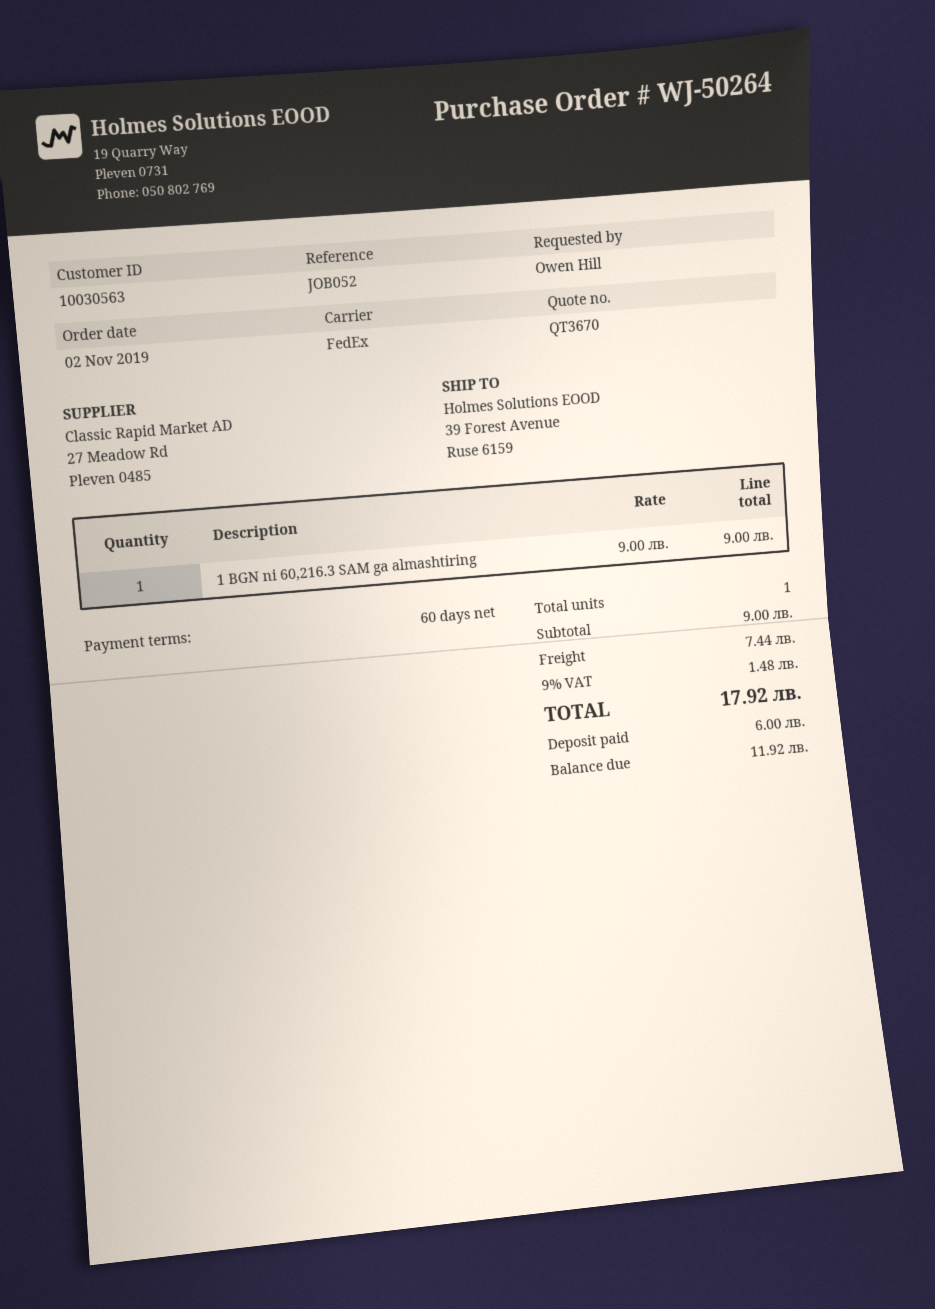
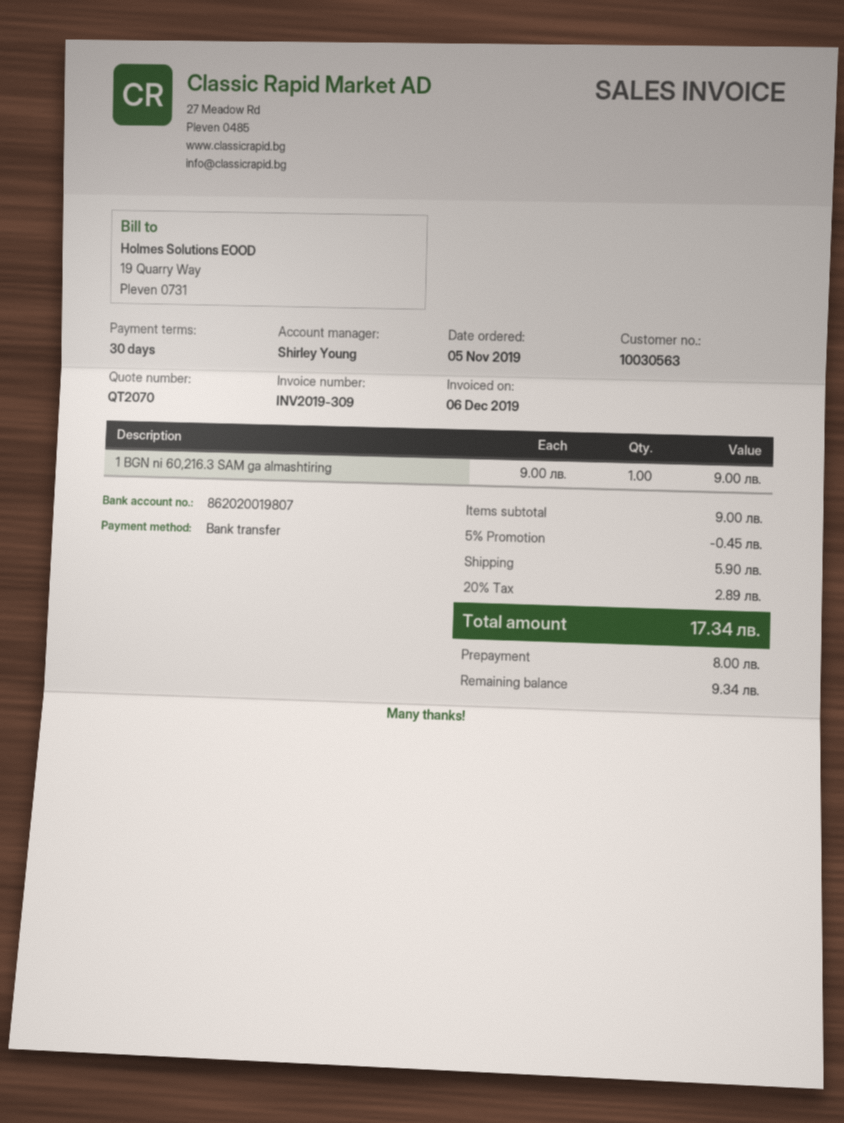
quote number: QT3670 -> QT2070
order date: 2019-11-02 -> 2019-11-05
payment terms: 60 days -> 30 days
discount: none -> 5% = 0.45
shipping: 7.44 -> 5.90
tax: 9% = 1.48 -> 20% = 2.89
total: 17.92 -> 17.34
deposit: 6.00 -> 8.00
balance: 11.92 -> 9.34

